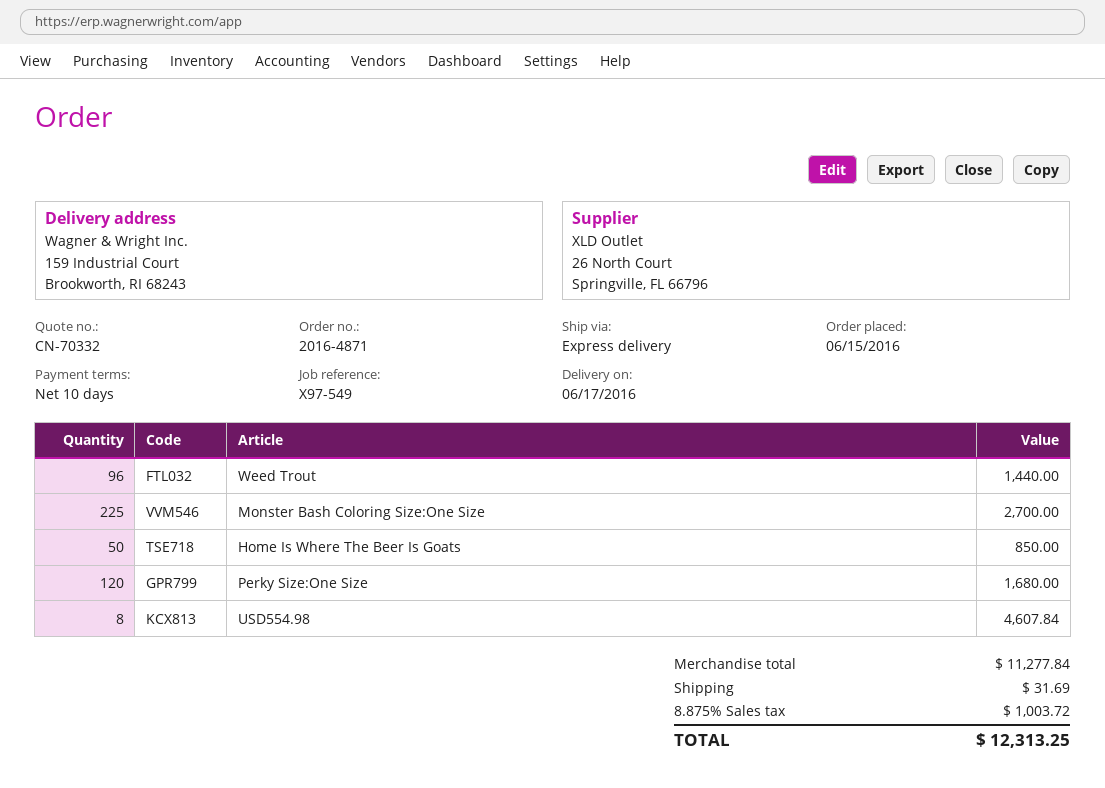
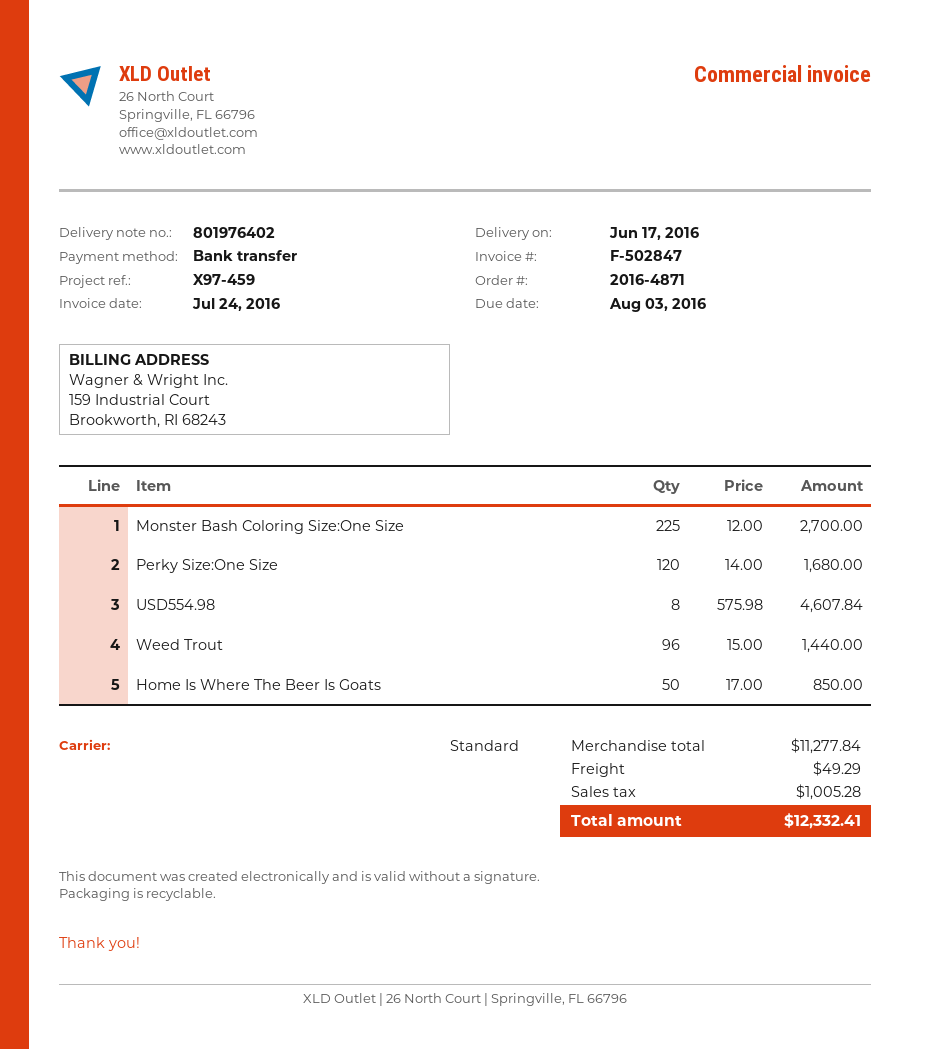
reference: X97-549 -> X97-459
shipping method: express -> standard
shipping: 31.69 -> 49.29
tax: 1003.72 -> 1005.28
total: 12313.25 -> 12332.41

